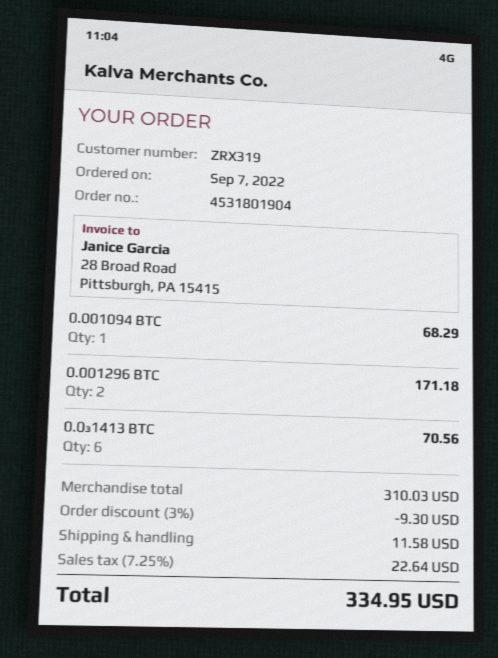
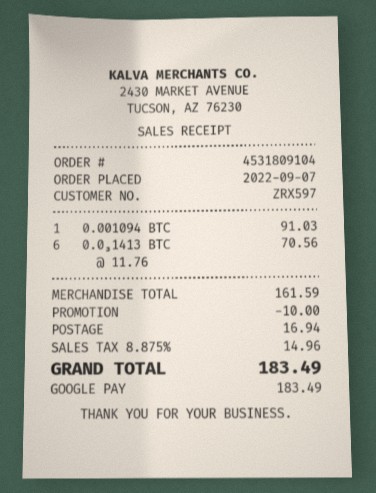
order number: 4531801904 -> 4531809104
customer number: ZRX319 -> ZRX597
0.001094 BTC: 1 for 68.29 -> 1 for 91.03
0.001296 BTC: 2 for 171.18 -> none
subtotal: 310.03 -> 161.59
discount: 9.30 -> 10.00
shipping: 11.58 -> 16.94
tax: 7.25% = 22.64 -> 8.875% = 14.96
total: 334.95 -> 183.49

